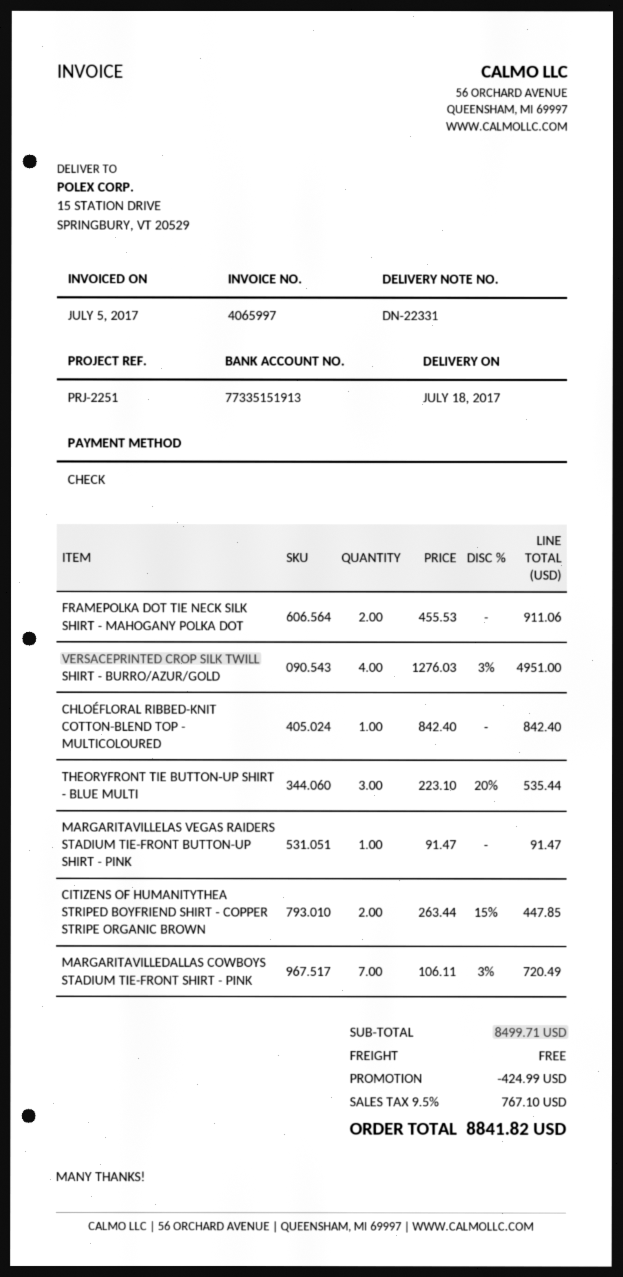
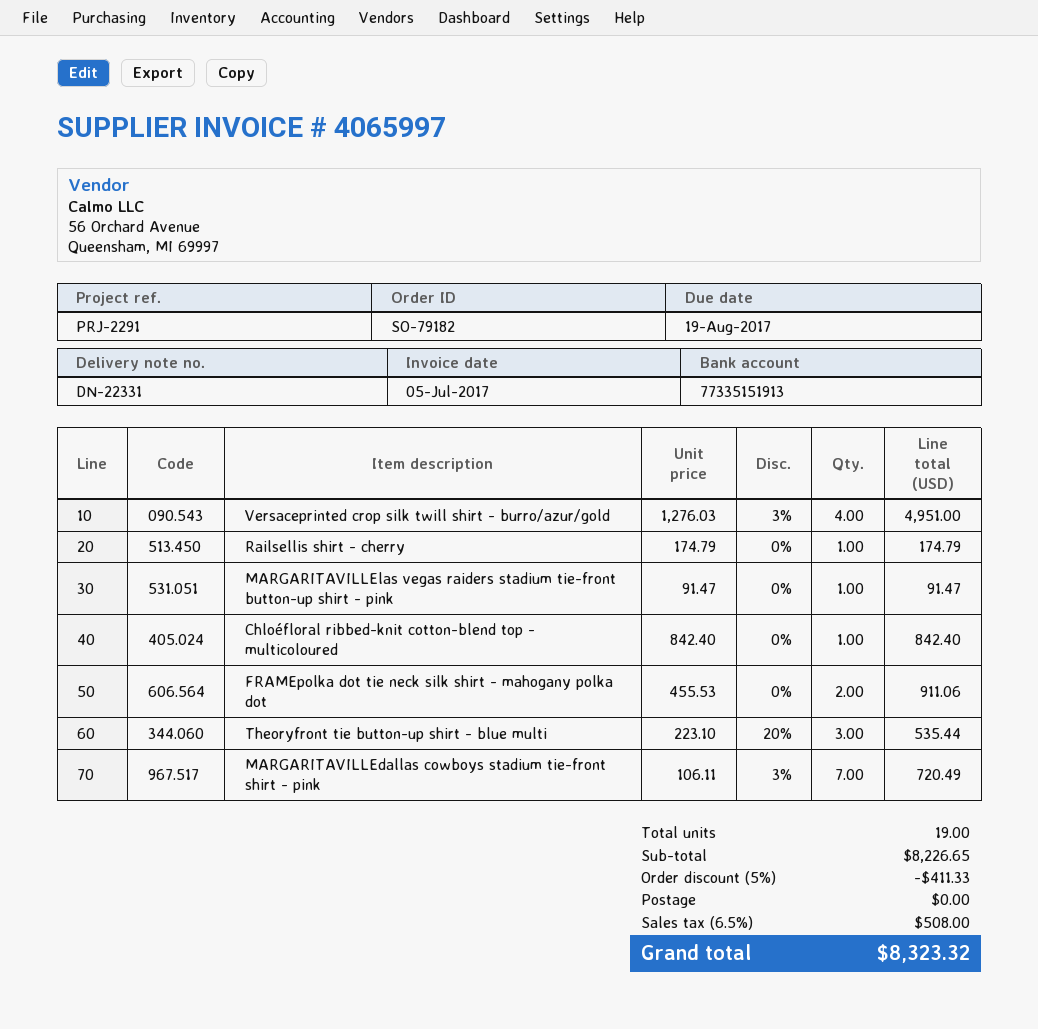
reference: PRJ-2251 -> PRJ-2291
CITIZENS OF HUMANITYTHEA STRIPED BOYFRIEND SHIRT - COPPER STRIPE ORGANIC BROWN: 2 x 263.44 - 15% = 447.85 -> none
Railsellis shirt - cherry: none -> 1 x 174.79 = 174.79
subtotal: 8499.71 -> 8226.65
discount: 424.99 -> 411.33
tax: 9.5% = 767.10 -> 6.5% = 508.00
total: 8841.82 -> 8323.32

